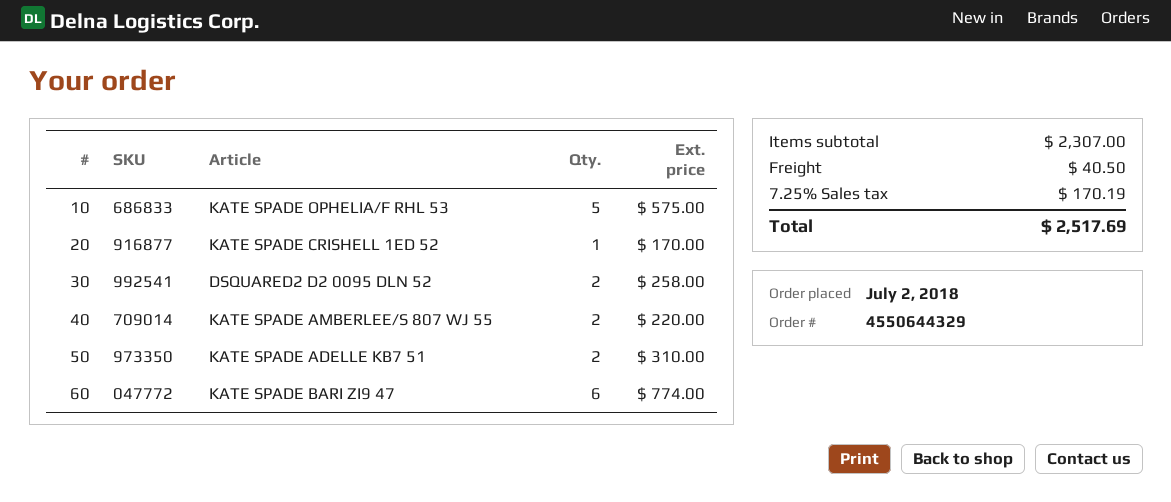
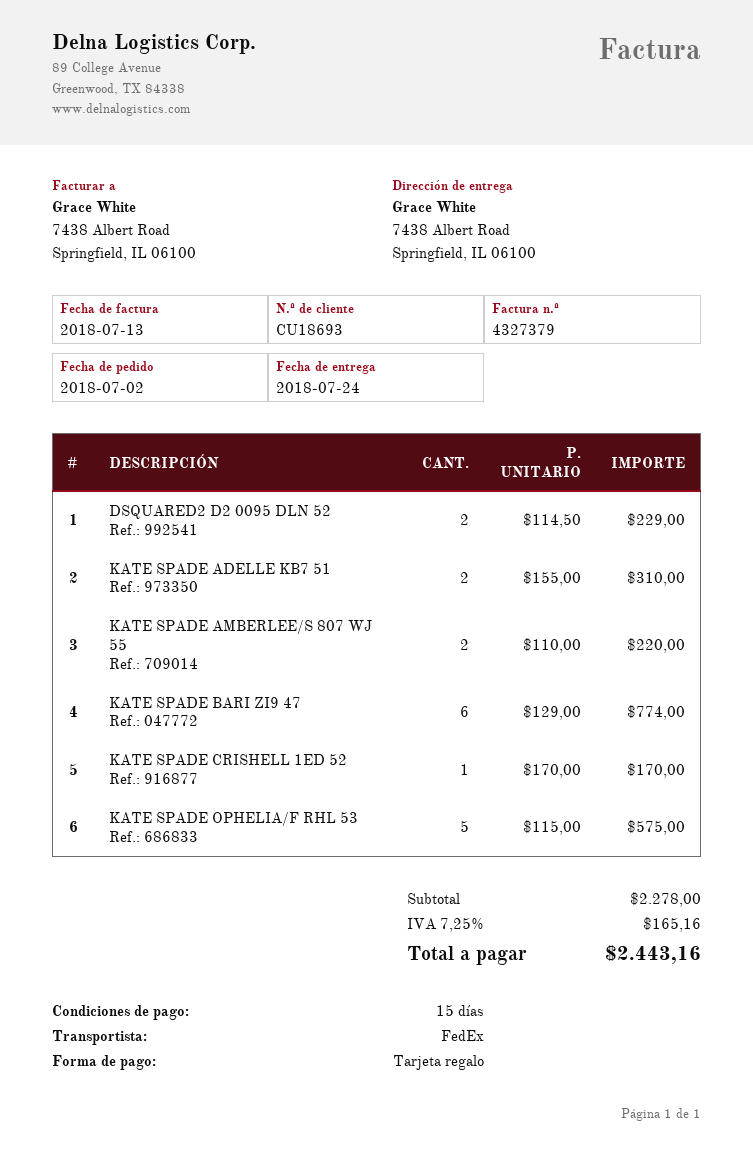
DSQUARED2 D2 0095 DLN 52: 2 for 258.00 -> 2 for 229.00
subtotal: 2307.00 -> 2278.00
shipping: 40.50 -> none
tax: 7.25% = 170.19 -> 7.25% = 165.16
total: 2517.69 -> 2443.16

